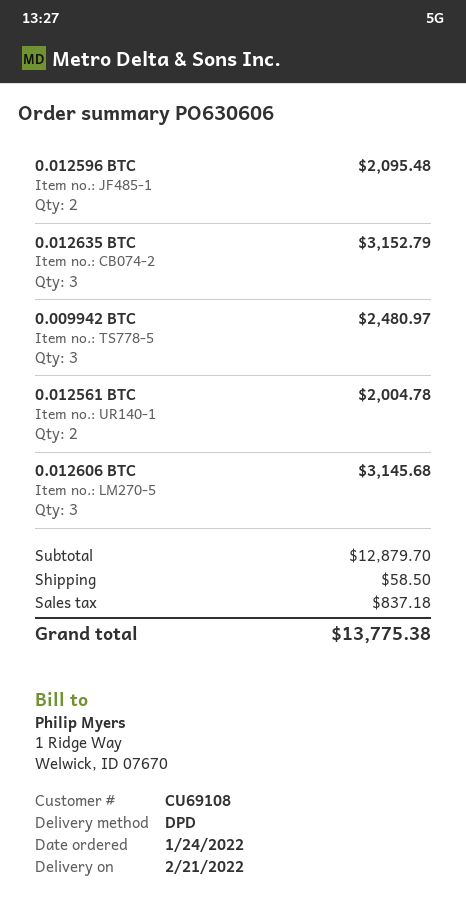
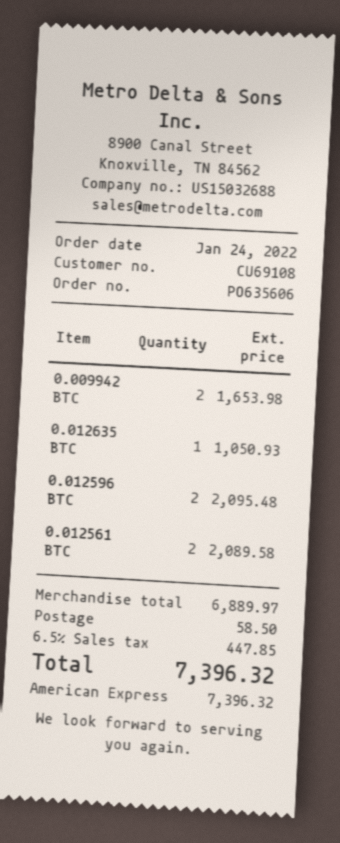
order number: PO630606 -> PO635606
0.012635 BTC: 3 for 3152.79 -> 1 for 1050.93
0.009942 BTC: 3 for 2480.97 -> 2 for 1653.98
0.012561 BTC: 2 for 2004.78 -> 2 for 2089.58
0.012606 BTC: 3 for 3145.68 -> none
subtotal: 12879.70 -> 6889.97
tax: 837.18 -> 447.85
total: 13775.38 -> 7396.32

